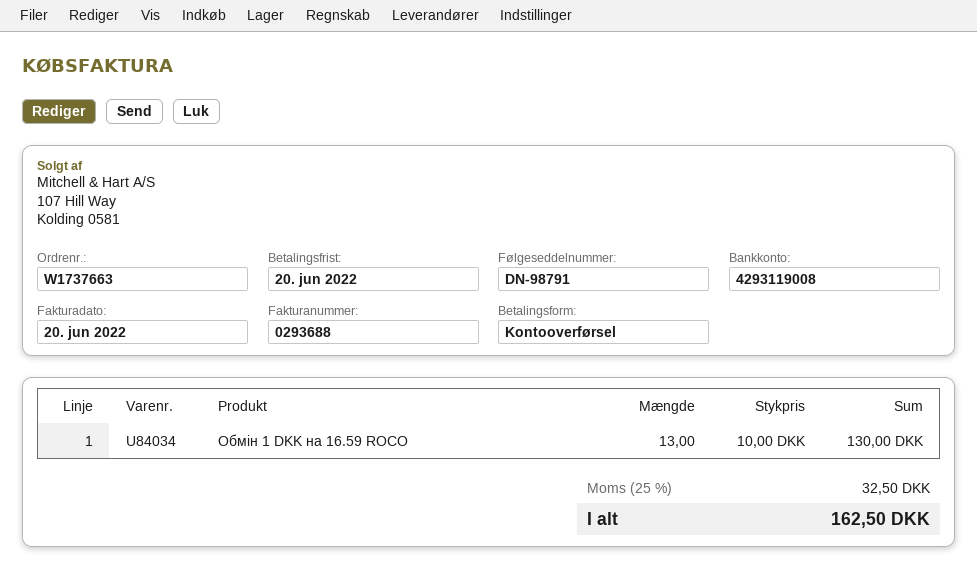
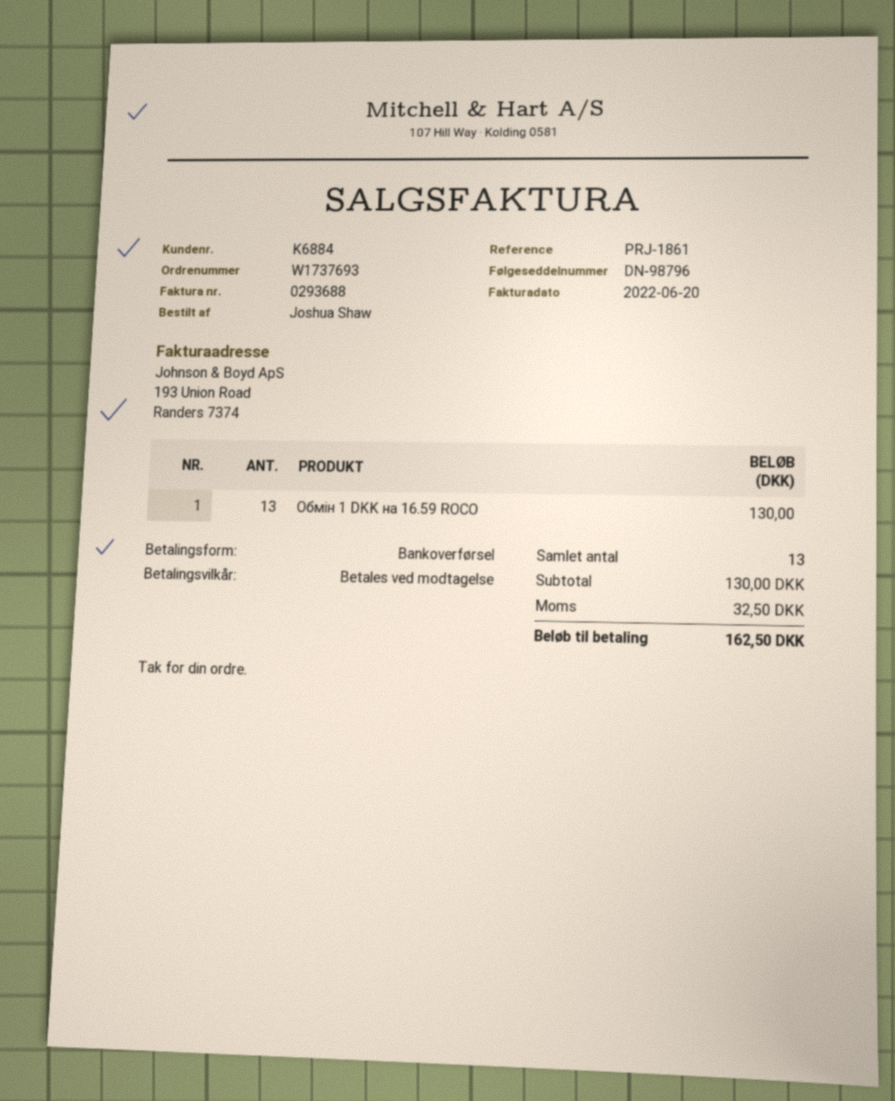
order number: W1737663 -> W1737693
delivery note number: DN-98791 -> DN-98796

